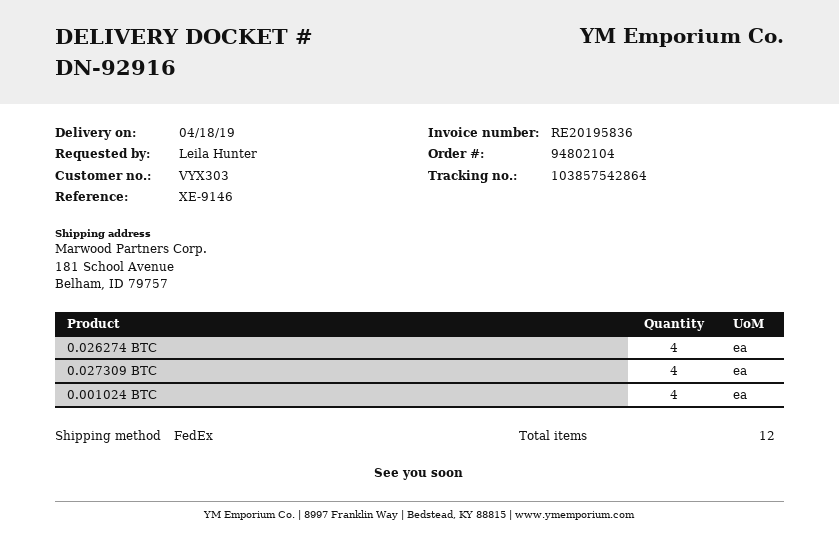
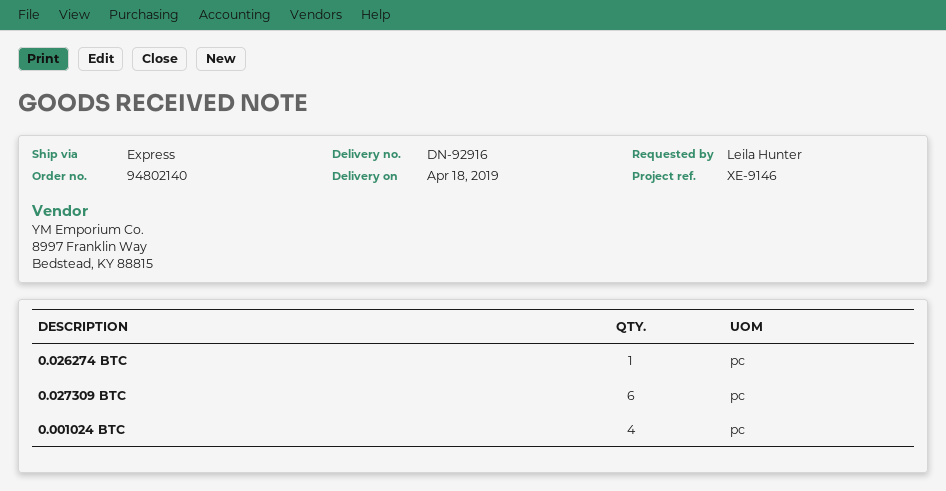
order number: 94802104 -> 94802140
shipping method: FedEx -> express
0.026274 BTC: 4 -> 1
0.027309 BTC: 4 -> 6

